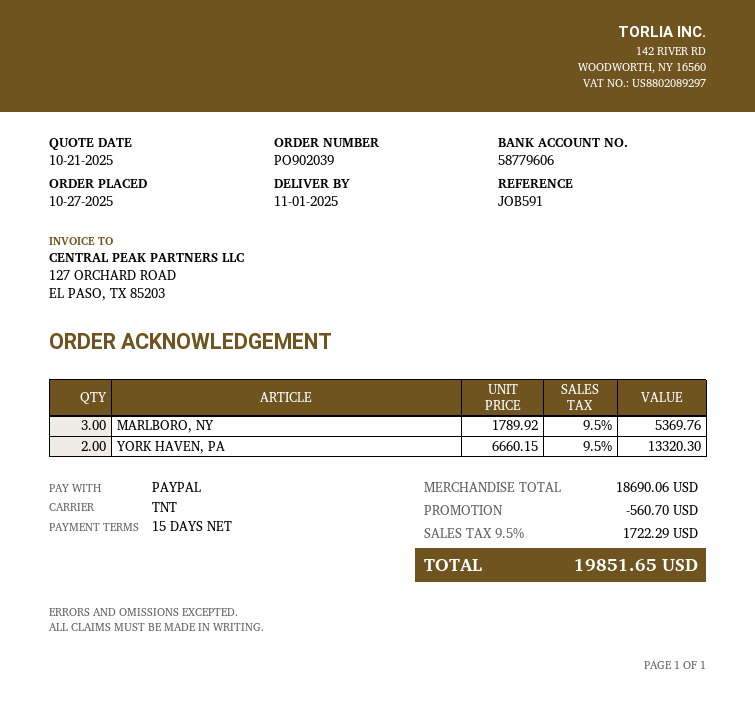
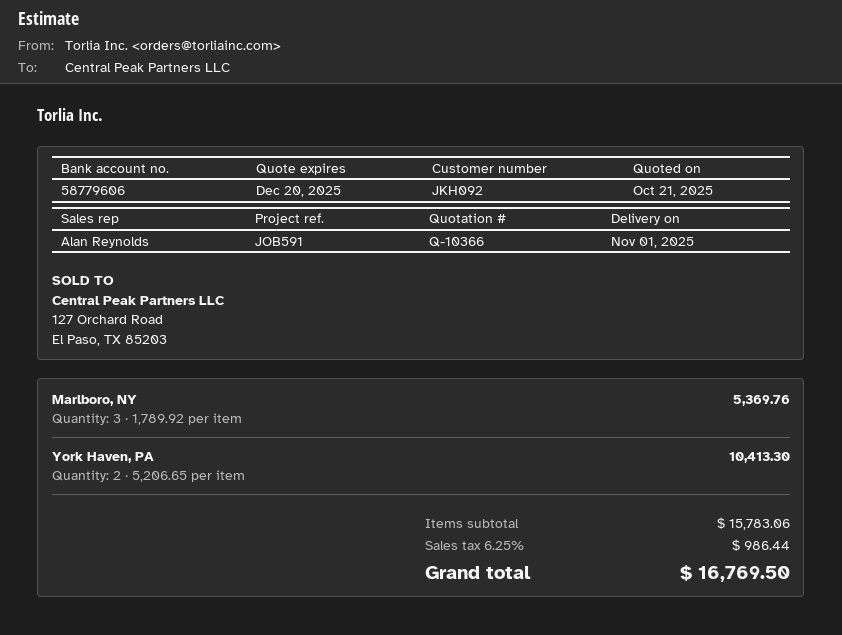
YORK HAVEN, PA: 2 x 6660.15 = 13320.30 -> 2 x 5206.65 = 10413.30
subtotal: 18690.06 -> 15783.06
discount: 560.70 -> none
tax: 9.5% = 1722.29 -> 6.25% = 986.44
total: 19851.65 -> 16769.50

